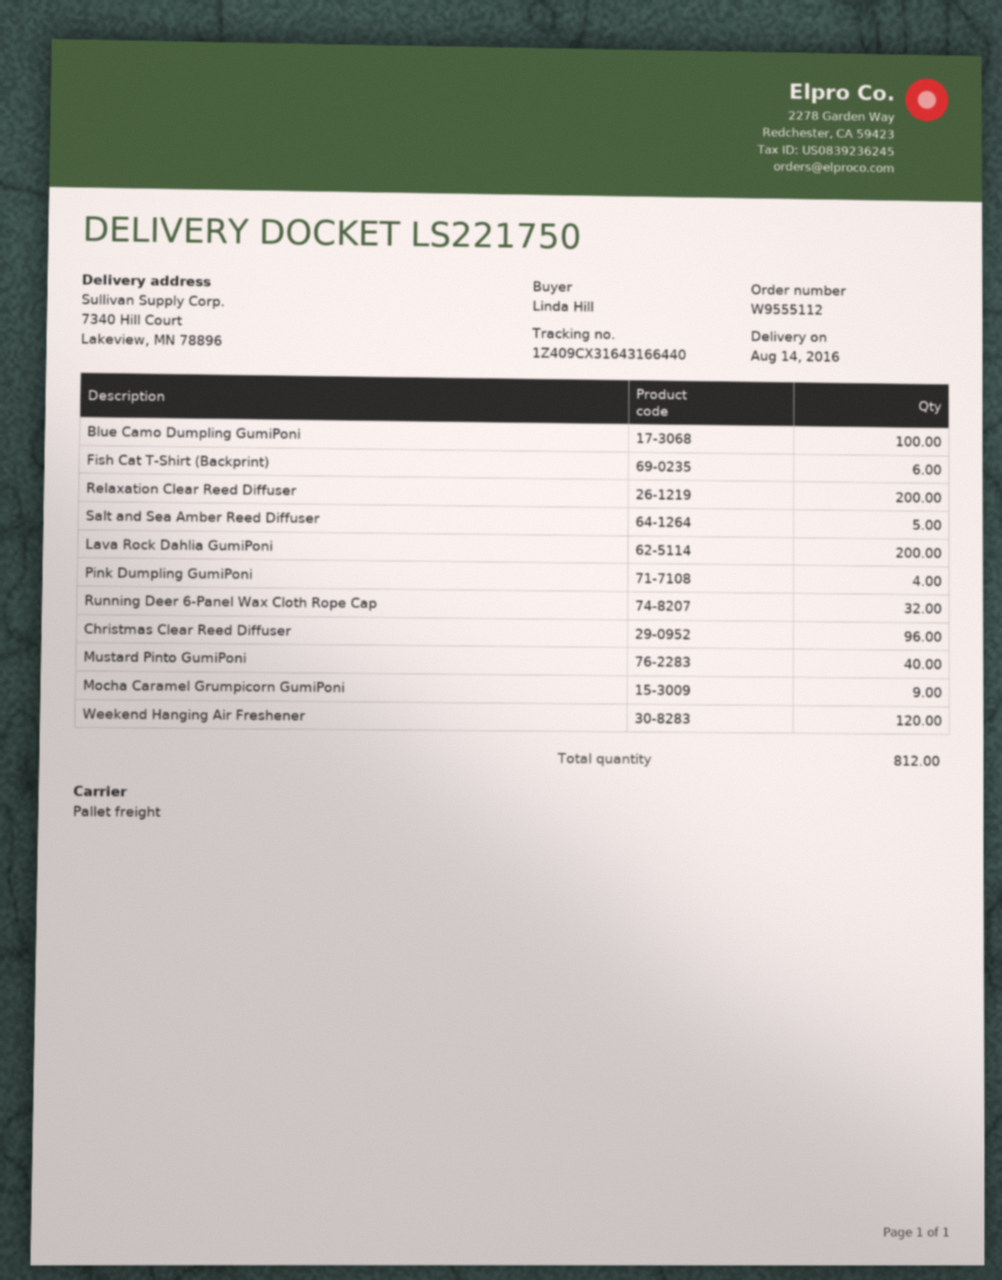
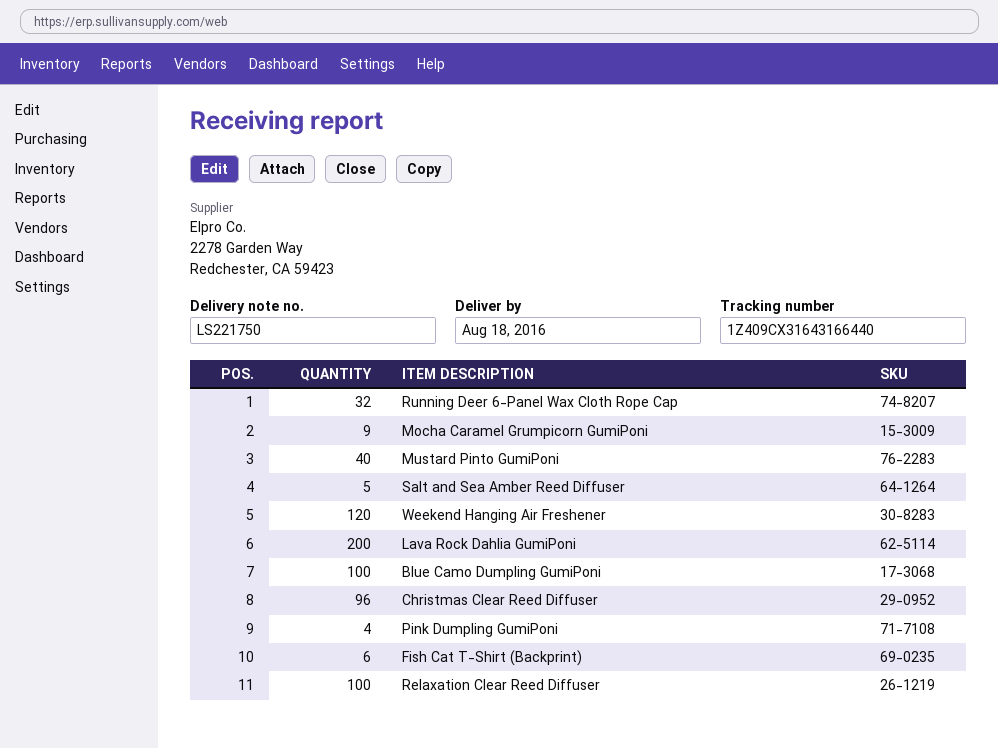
delivery date: 2016-08-14 -> 2016-08-18
Relaxation Clear Reed Diffuser: 200 -> 100

